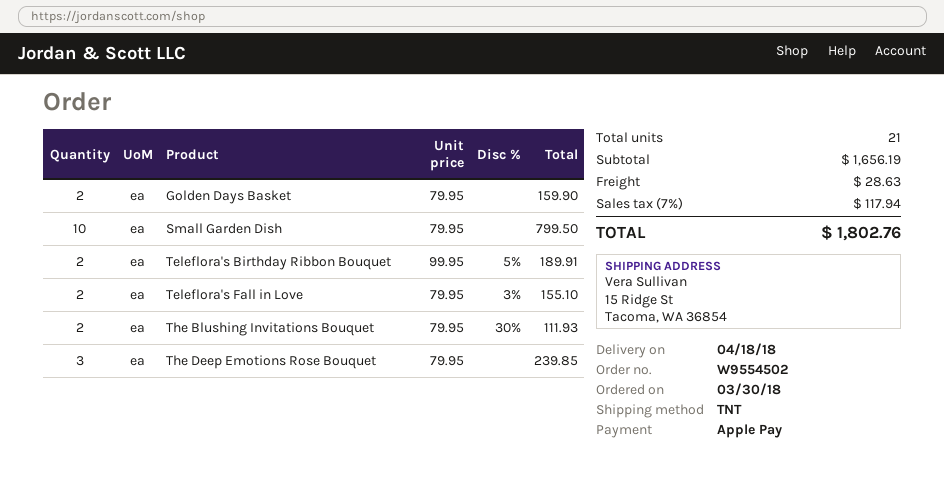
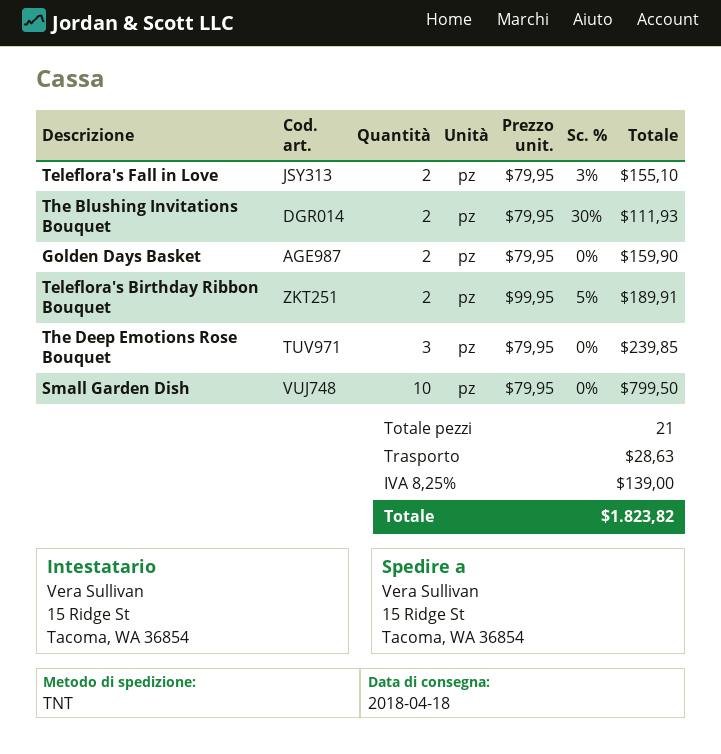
tax: 7% = 117.94 -> 8.25% = 139.00
total: 1802.76 -> 1823.82

